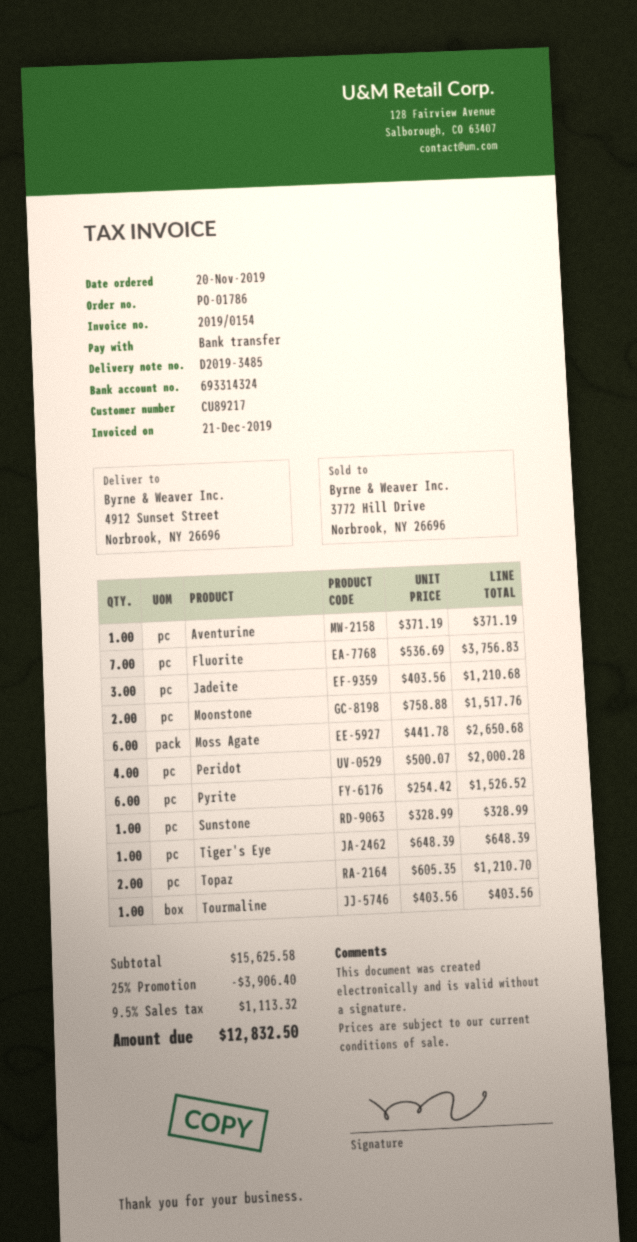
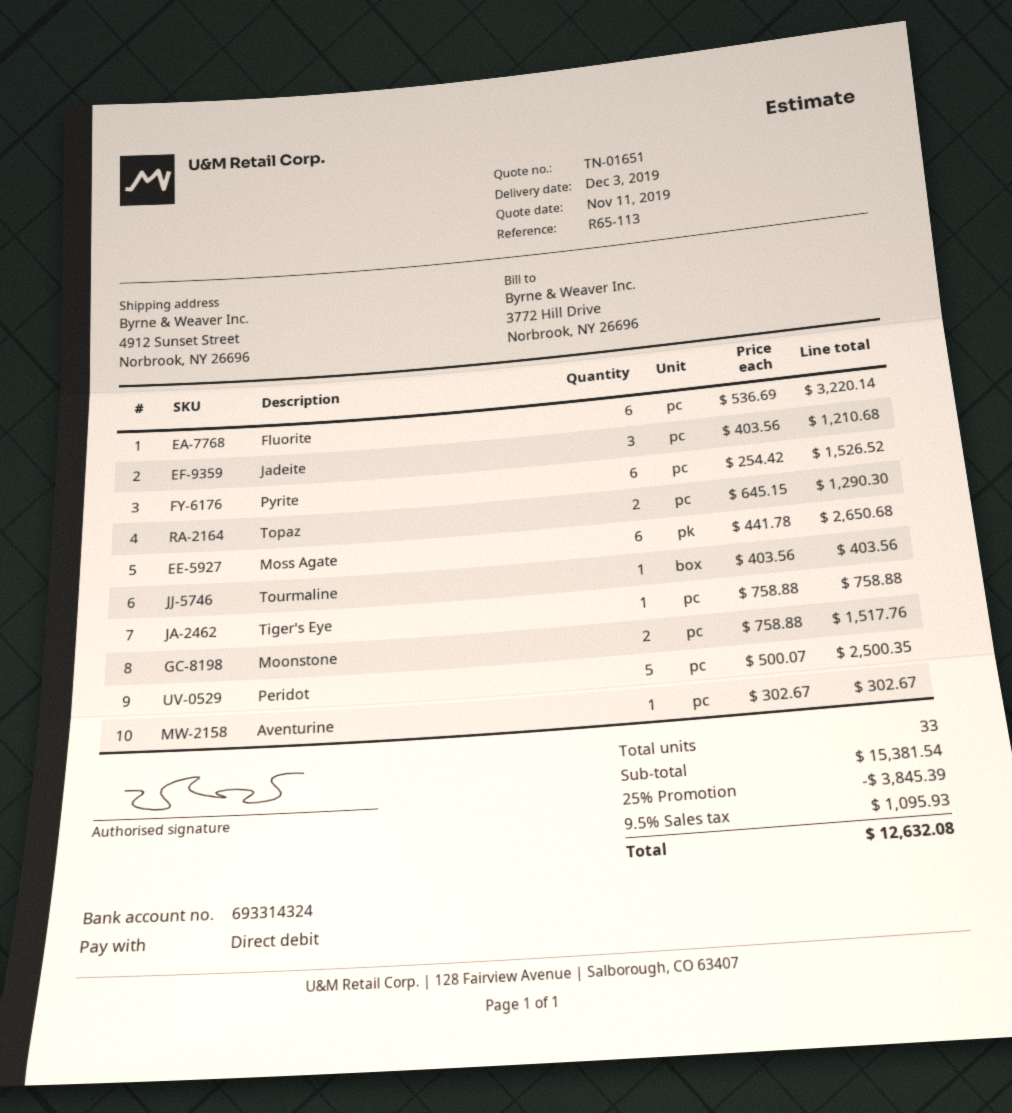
payment method: bank transfer -> direct debit
Aventurine: 1 x 371.19 = 371.19 -> 1 x 302.67 = 302.67
Fluorite: 7 x 536.69 = 3756.83 -> 6 x 536.69 = 3220.14
Peridot: 4 x 500.07 = 2000.28 -> 5 x 500.07 = 2500.35
Sunstone: 1 x 328.99 = 328.99 -> none
Tiger's Eye: 1 x 648.39 = 648.39 -> 1 x 758.88 = 758.88
Topaz: 2 x 605.35 = 1210.70 -> 2 x 645.15 = 1290.30
subtotal: 15625.58 -> 15381.54
discount: 25% = 3906.40 -> 25% = 3845.39
tax: 9.5% = 1113.32 -> 9.5% = 1095.93
total: 12832.50 -> 12632.08

